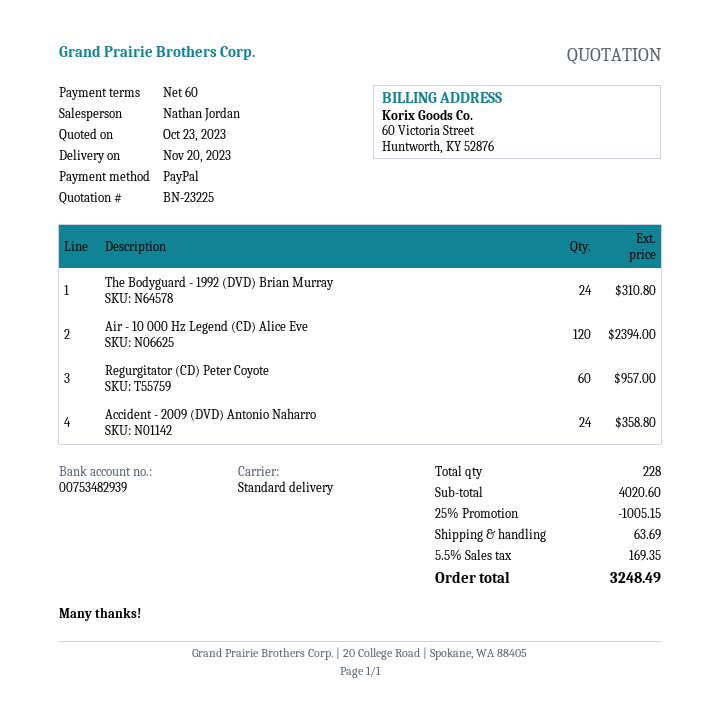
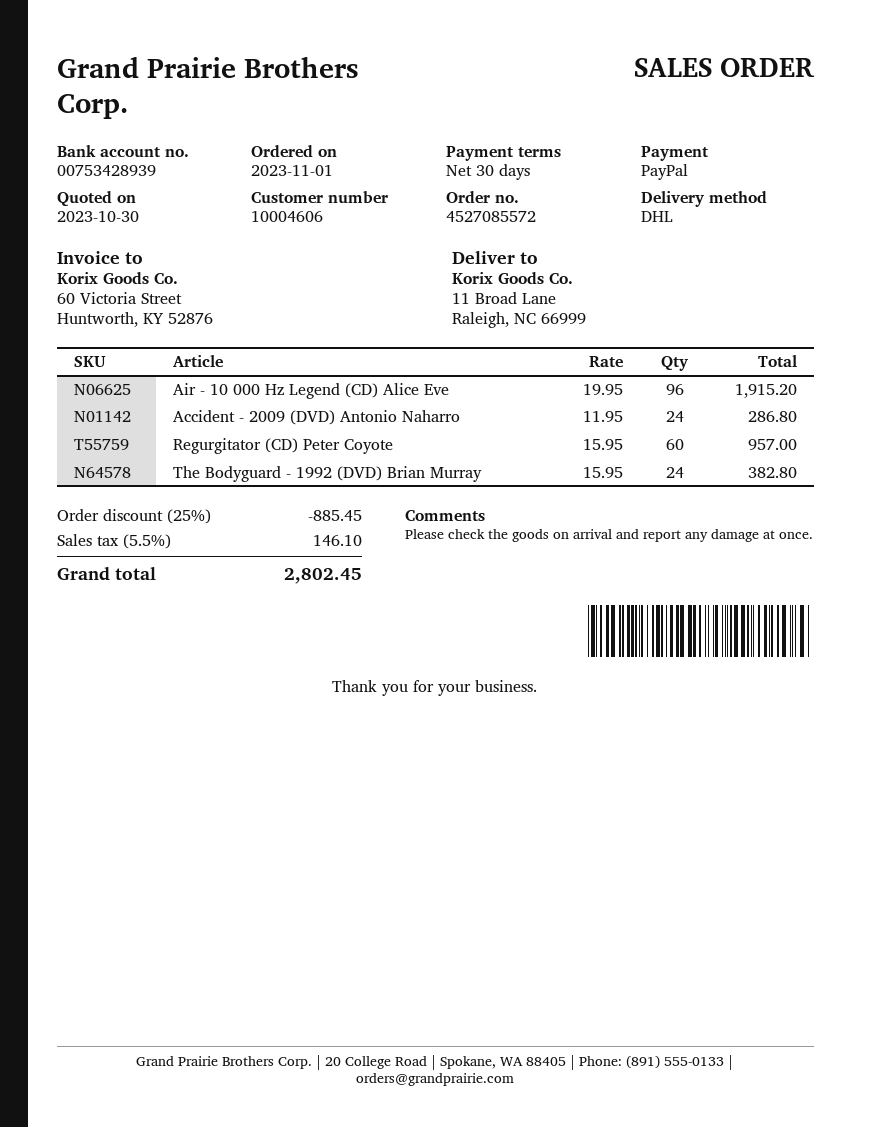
quote date: 2023-10-23 -> 2023-10-30
payment terms: 60 days -> 30 days
bank account: 00753482939 -> 00753428939
shipping method: standard -> DHL
The Bodyguard - 1992 (DVD) Brian Murray: 24 for 310.80 -> 24 for 382.80
Air - 10 000 Hz Legend (CD) Alice Eve: 120 for 2394.00 -> 96 for 1915.20
Accident - 2009 (DVD) Antonio Naharro: 24 for 358.80 -> 24 for 286.80
discount: 25% = 1005.15 -> 25% = 885.45
shipping: 63.69 -> none
tax: 5.5% = 169.35 -> 5.5% = 146.10
total: 3248.49 -> 2802.45

